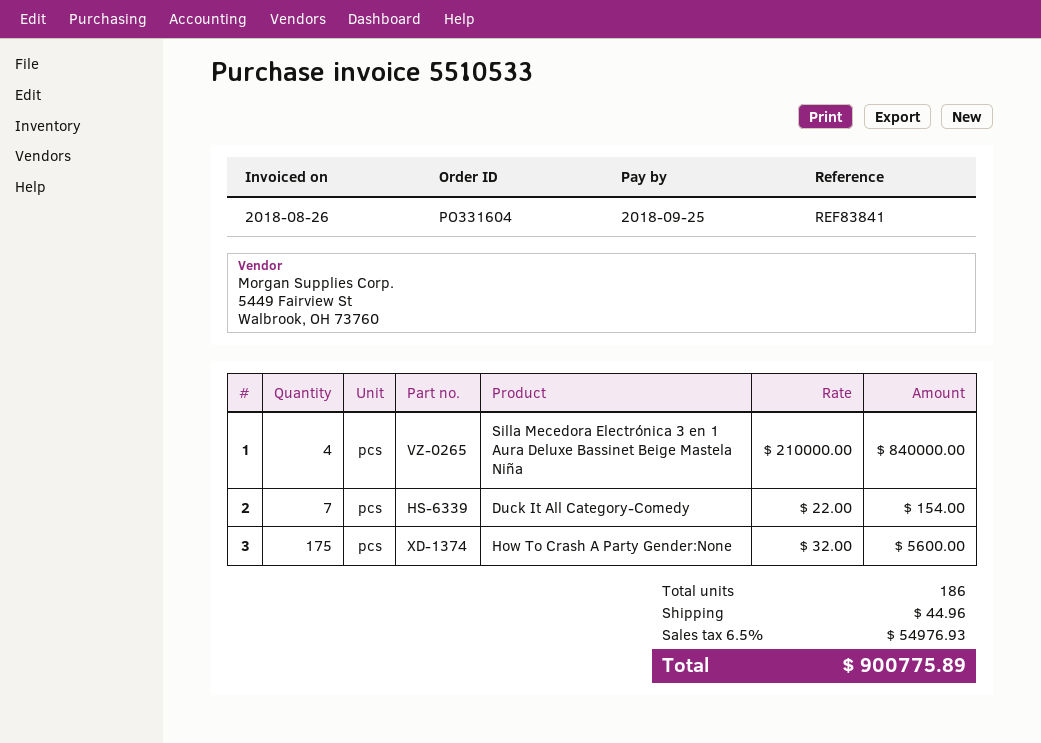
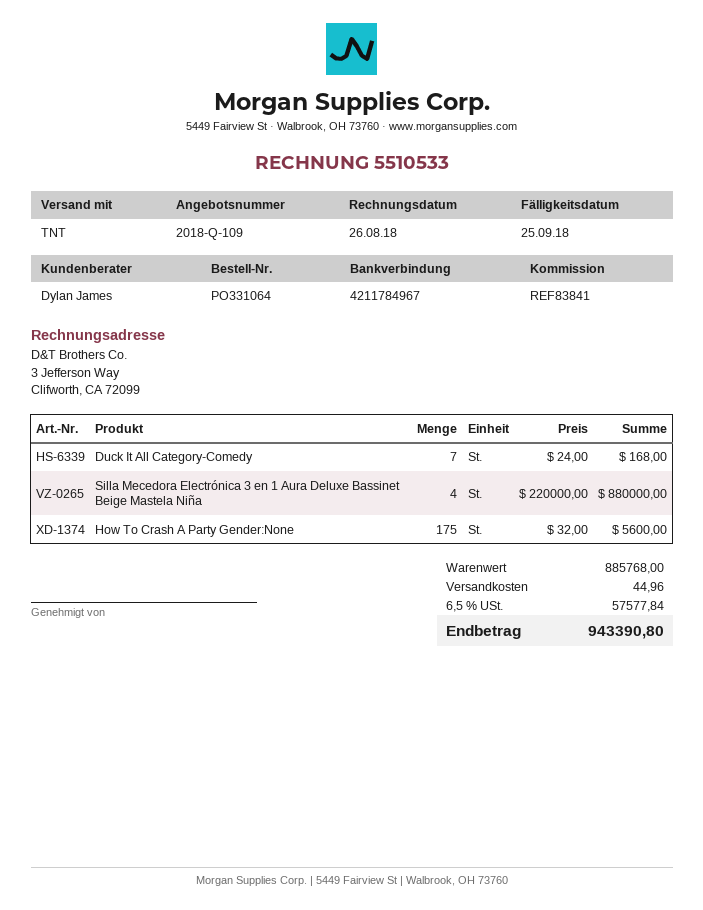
order number: PO331604 -> PO331064
Silla Mecedora Electrónica 3 en 1 Aura Deluxe Bassinet Beige Mastela Niña: 4 x 210000.00 = 840000.00 -> 4 x 220000.00 = 880000.00
Duck It All Category-Comedy: 7 x 22.00 = 154.00 -> 7 x 24.00 = 168.00
tax: 6.5% = 54976.93 -> 6.5% = 57577.84
total: 900775.89 -> 943390.80

